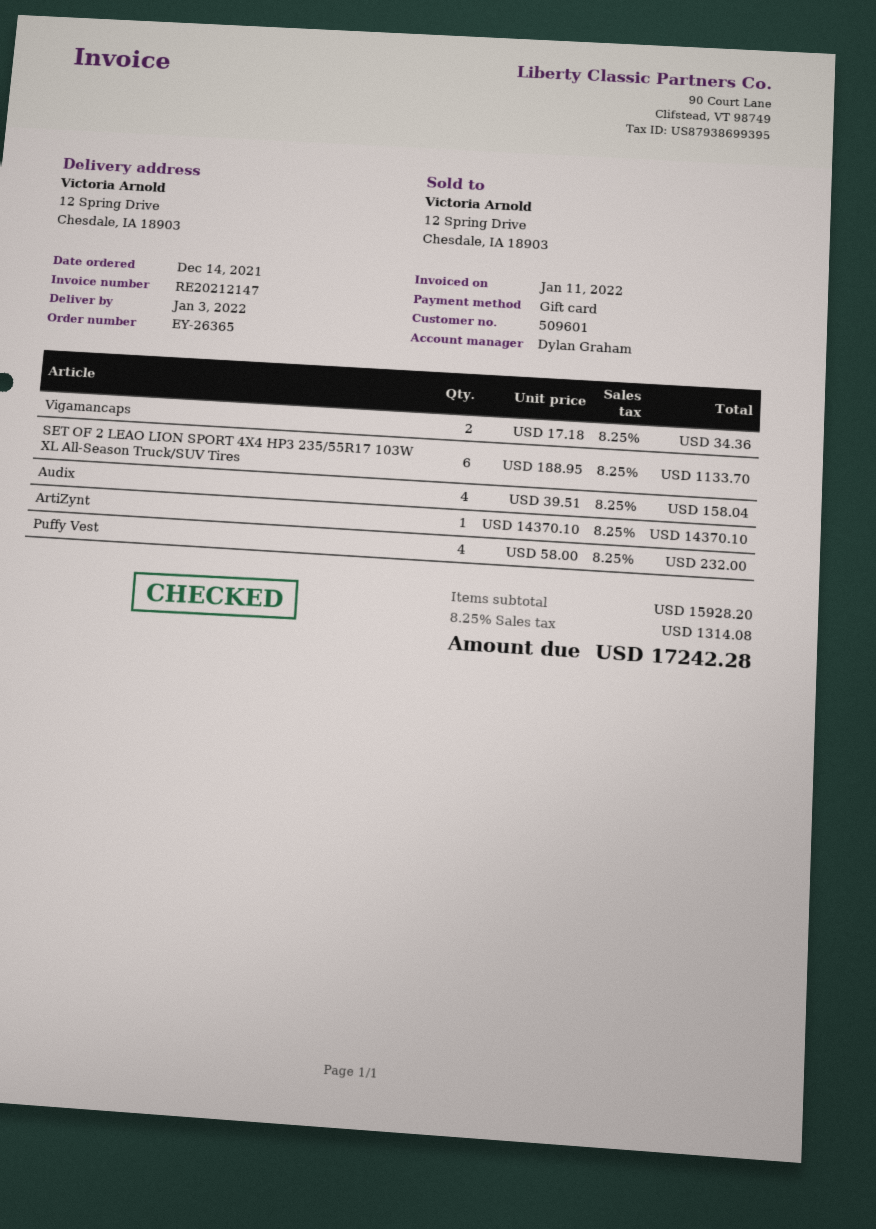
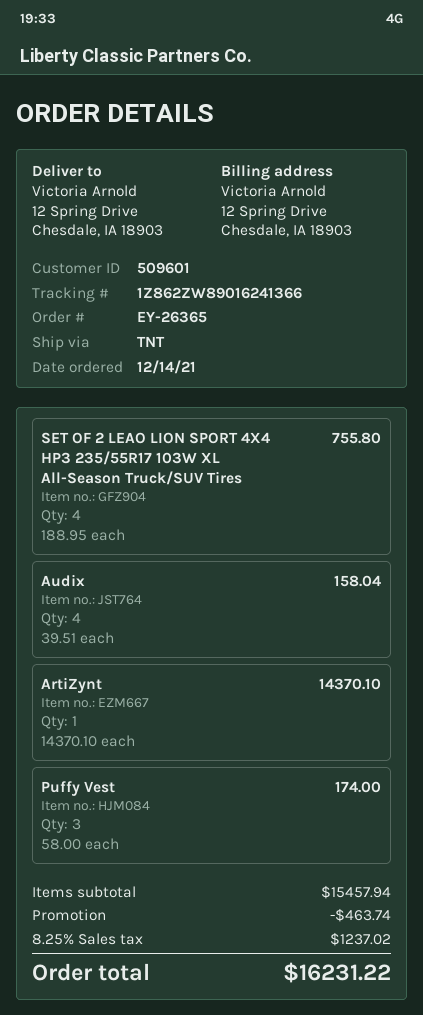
Vigamancaps: 2 x 17.18 = 34.36 -> none
SET OF 2 LEAO LION SPORT 4X4 HP3 235/55R17 103W XL All-Season Truck/SUV Tires: 6 x 188.95 = 1133.70 -> 4 x 188.95 = 755.80
Puffy Vest: 4 x 58.00 = 232.00 -> 3 x 58.00 = 174.00
subtotal: 15928.20 -> 15457.94
discount: none -> 463.74
tax: 8.25% = 1314.08 -> 8.25% = 1237.02
total: 17242.28 -> 16231.22

